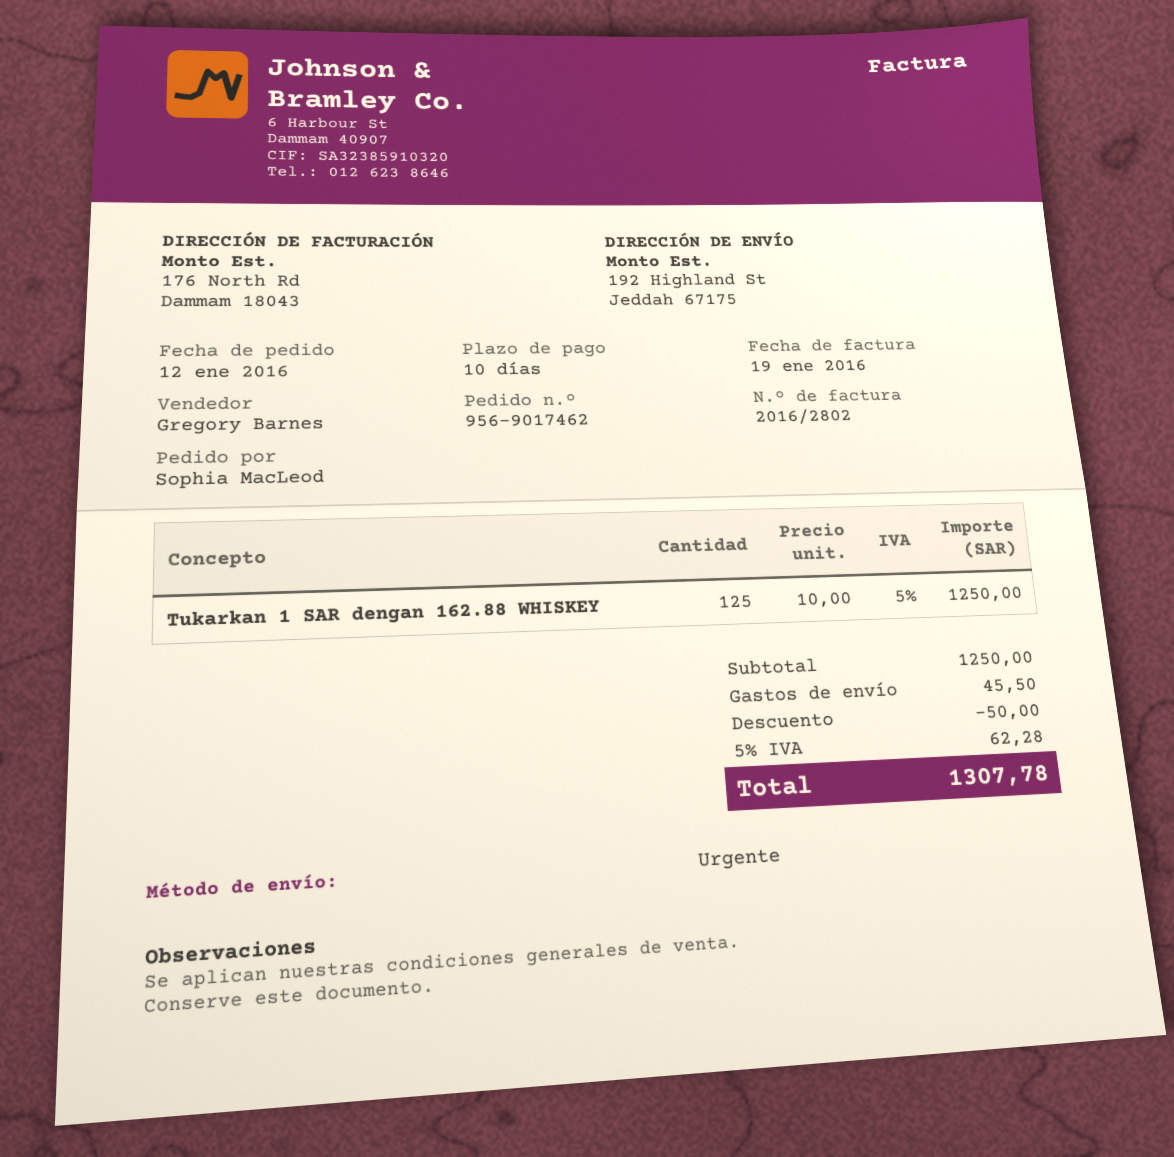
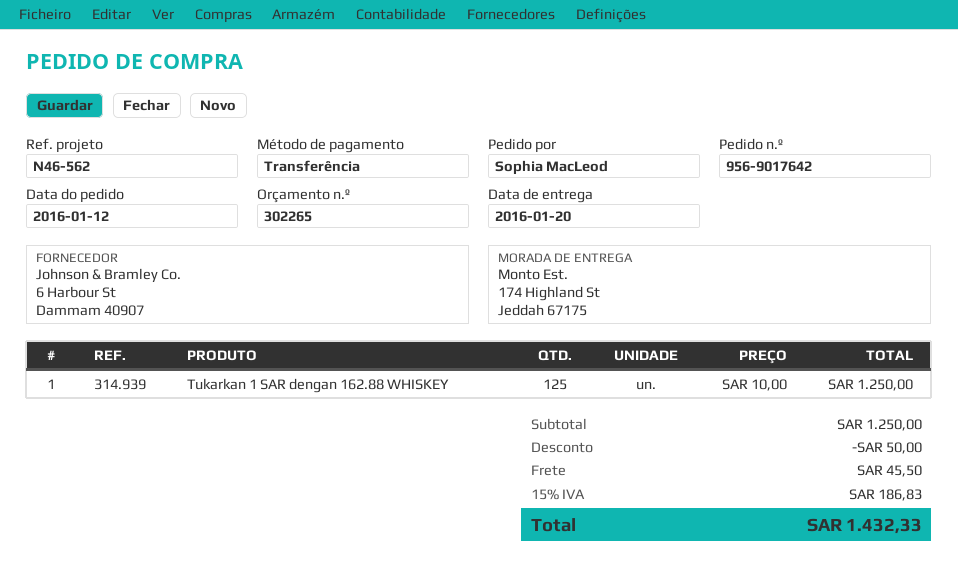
order number: 956-9017462 -> 956-9017642
ship to: 192 Highland St, Jeddah 67175 -> 174 Highland St, Jeddah 67175
tax: 5% = 62.28 -> 15% = 186.83
total: 1307.78 -> 1432.33

